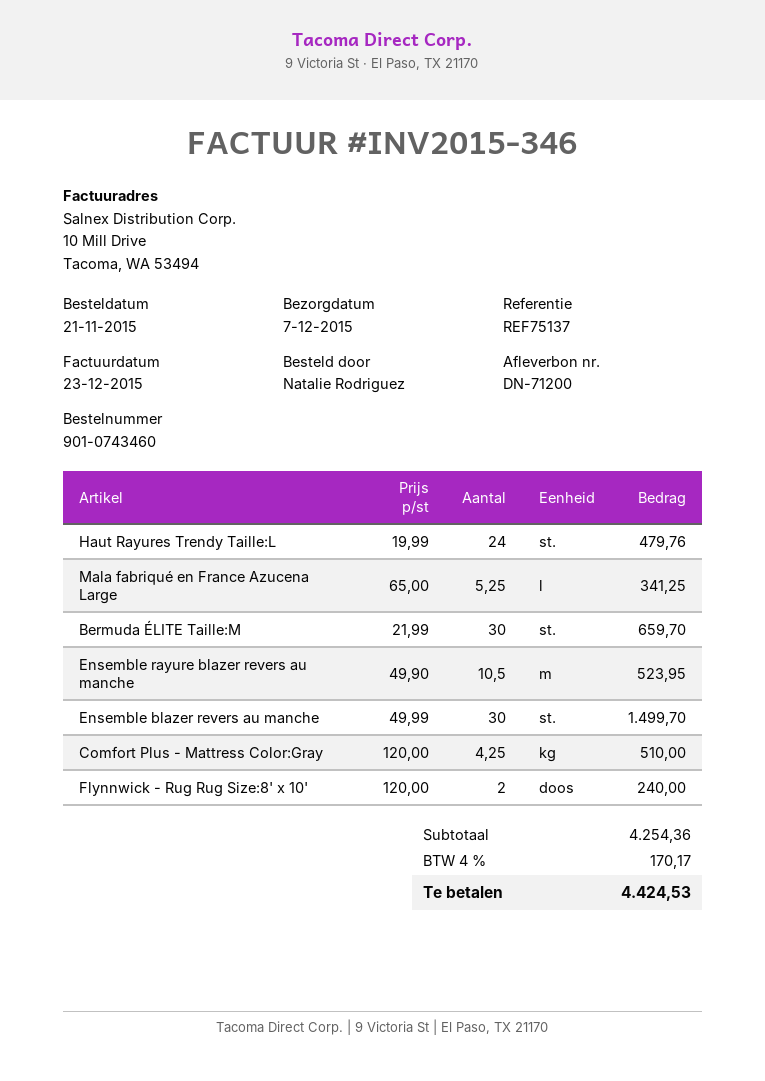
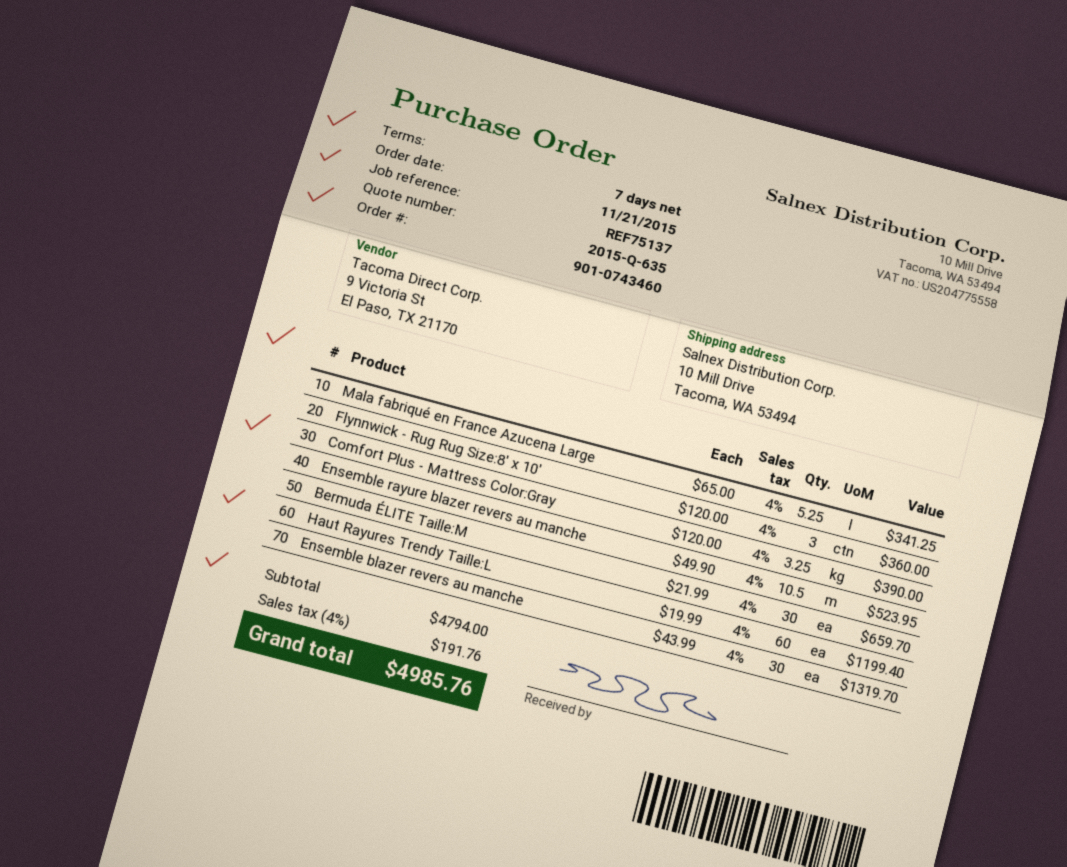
Haut Rayures Trendy Taille:L: 24 x 19.99 = 479.76 -> 60 x 19.99 = 1199.40
Ensemble blazer revers au manche: 30 x 49.99 = 1499.70 -> 30 x 43.99 = 1319.70
Comfort Plus - Mattress Color:Gray: 4.25 x 120.00 = 510.00 -> 3.25 x 120.00 = 390.00
Flynnwick - Rug Rug Size:8' x 10': 2 x 120.00 = 240.00 -> 3 x 120.00 = 360.00
subtotal: 4254.36 -> 4794.00
tax: 4% = 170.17 -> 4% = 191.76
total: 4424.53 -> 4985.76

